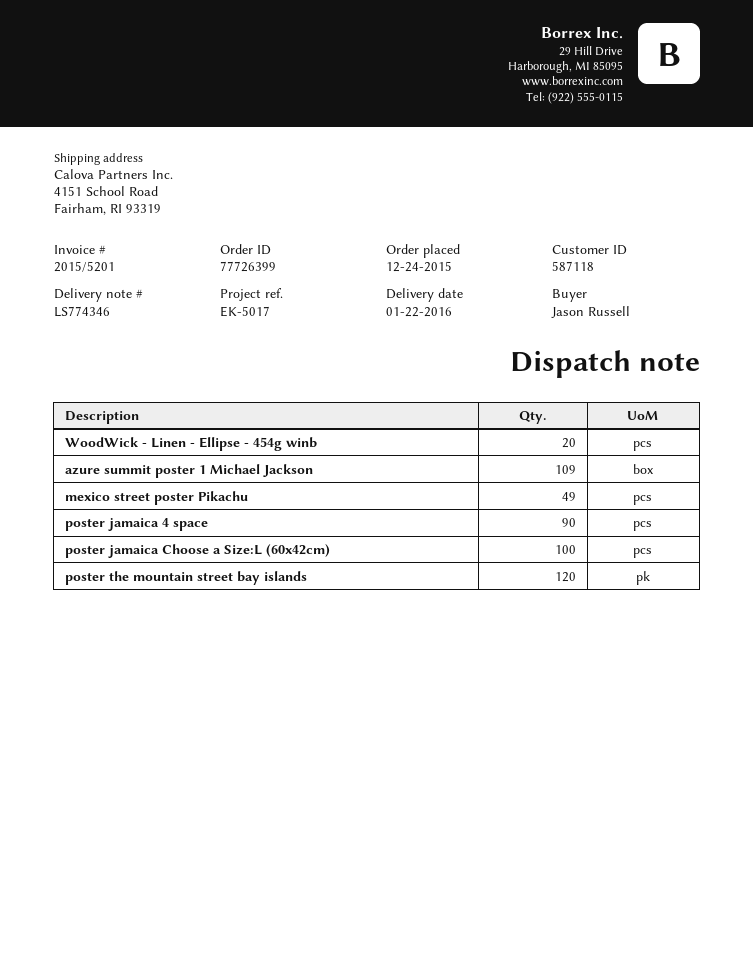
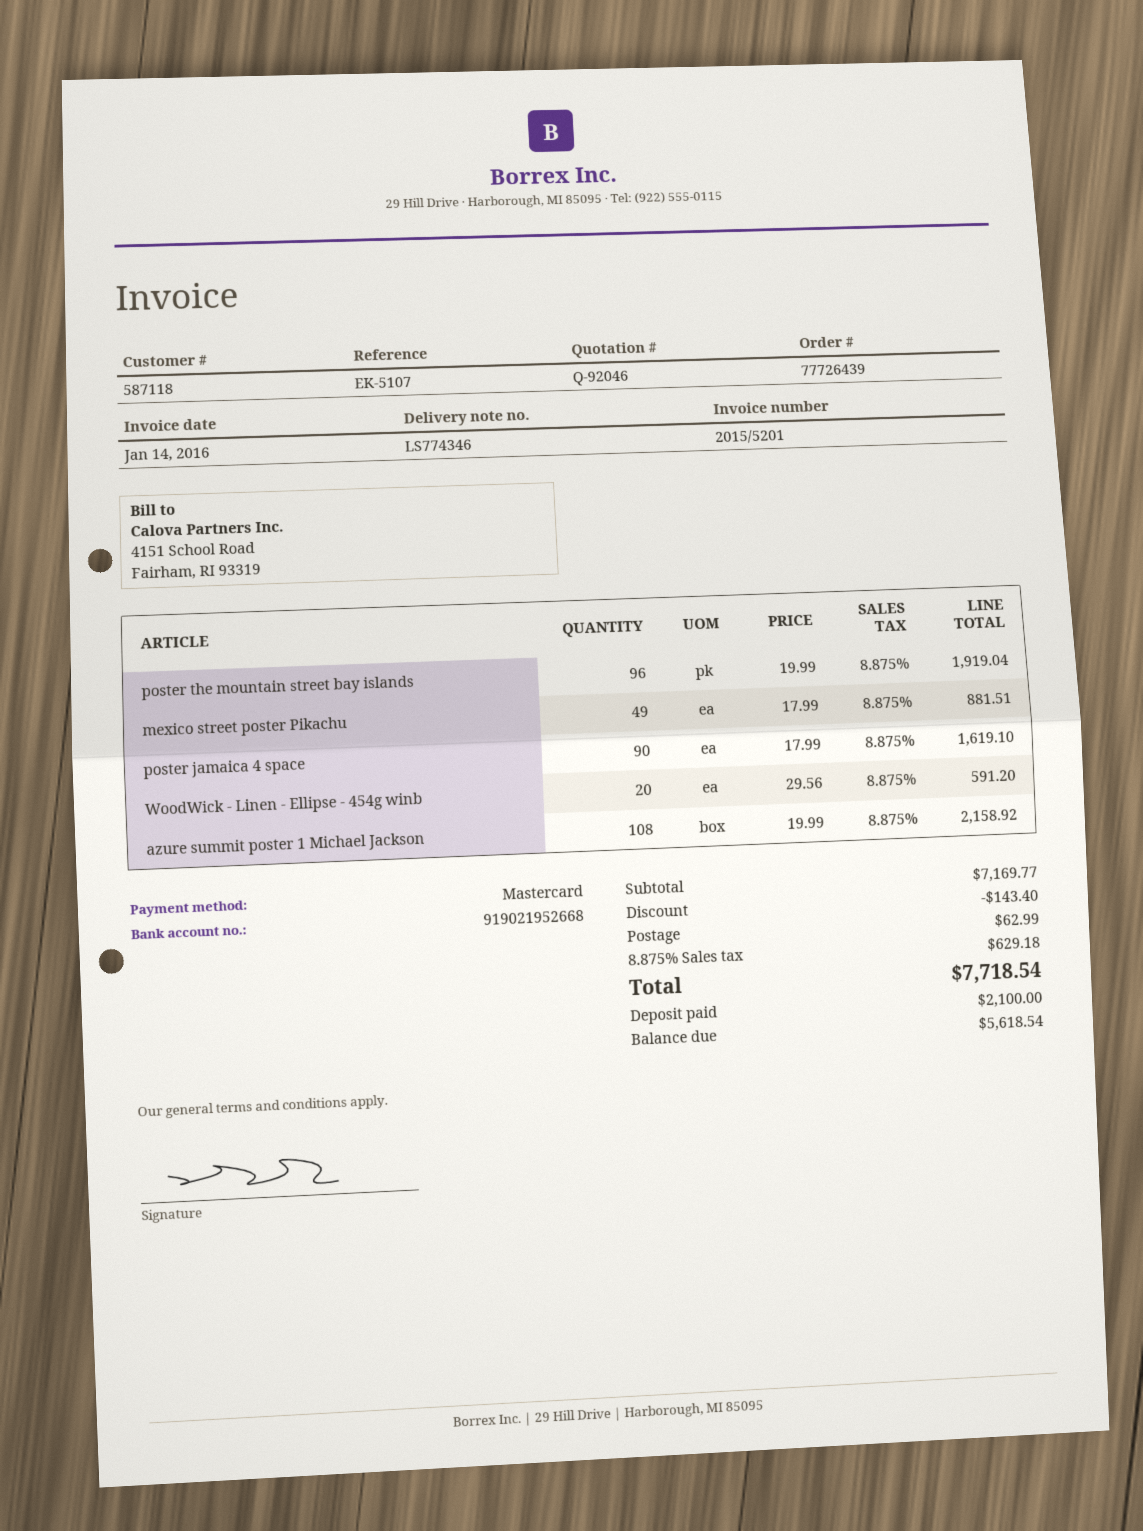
order number: 77726399 -> 77726439
reference: EK-5017 -> EK-5107
azure summit poster 1 Michael Jackson: 109 -> 108
poster jamaica Choose a Size:L (60x42cm): 100 -> none
poster the mountain street bay islands: 120 -> 96

